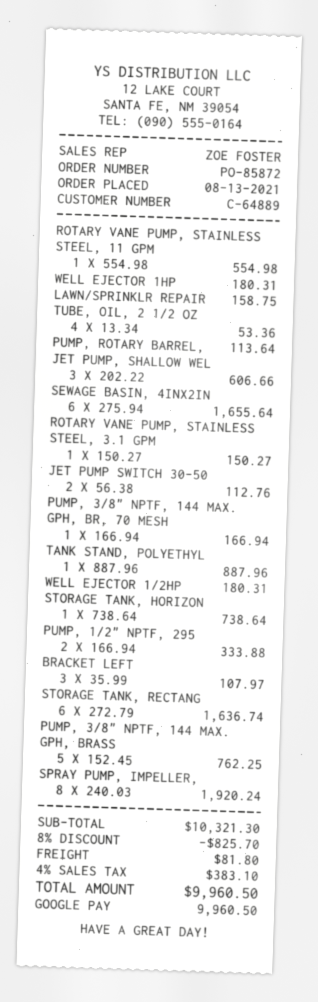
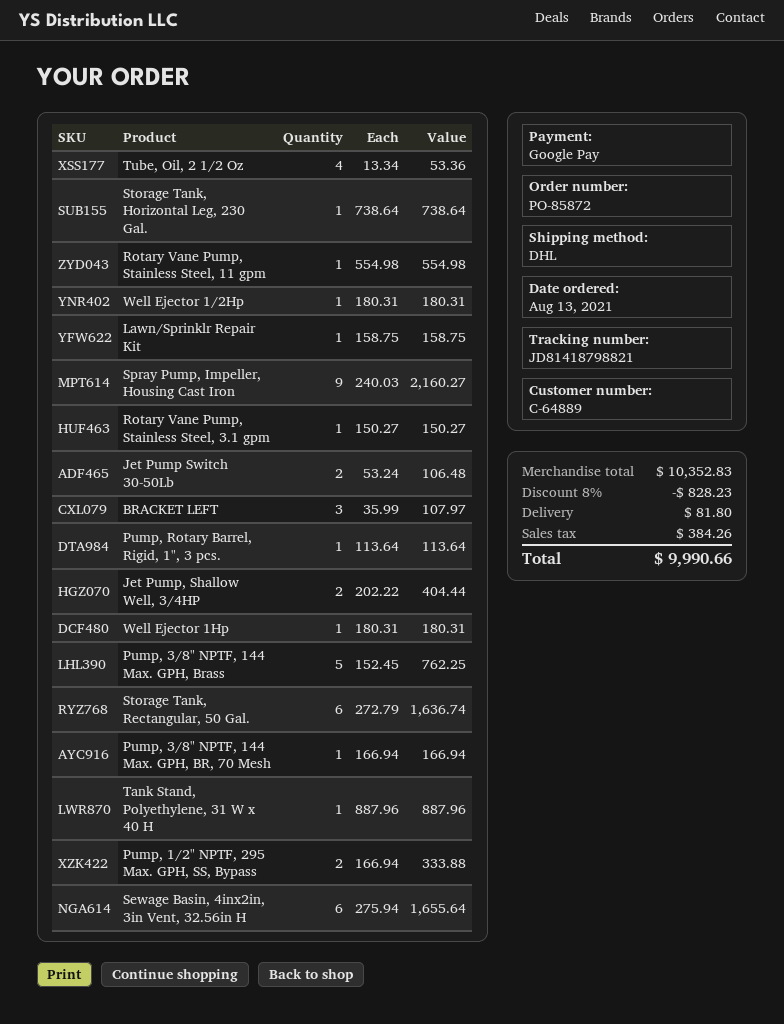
JET PUMP, SHALLOW WEL: 3 x 202.22 = 606.66 -> 2 x 202.22 = 404.44
JET PUMP SWITCH 30-50: 2 x 56.38 = 112.76 -> 2 x 53.24 = 106.48
SPRAY PUMP, IMPELLER,: 8 x 240.03 = 1920.24 -> 9 x 240.03 = 2160.27
subtotal: 10321.30 -> 10352.83
discount: 8% = 825.70 -> 8% = 828.23
tax: 383.10 -> 384.26
total: 9960.50 -> 9990.66

